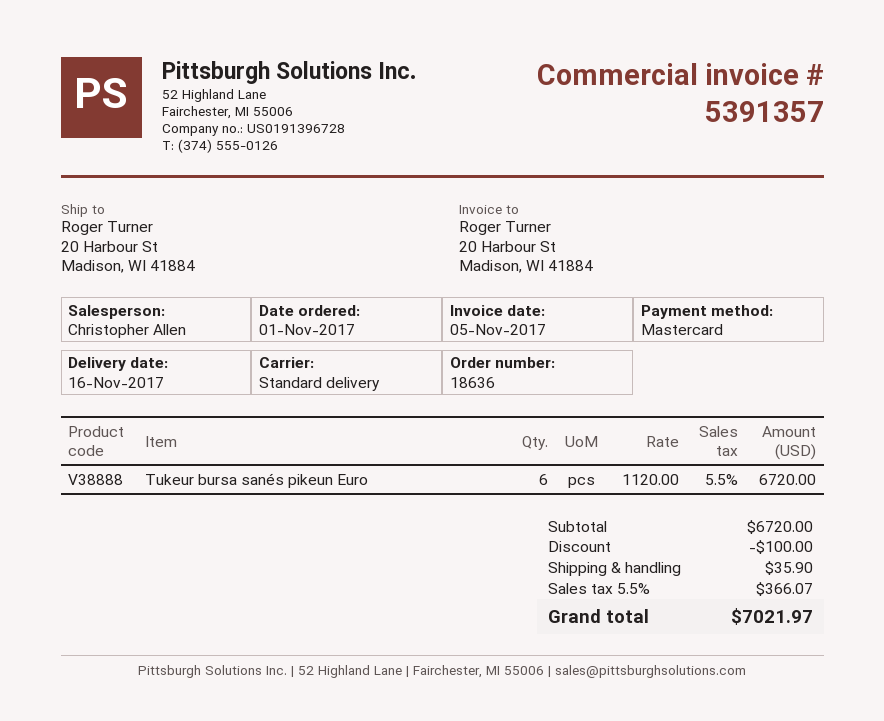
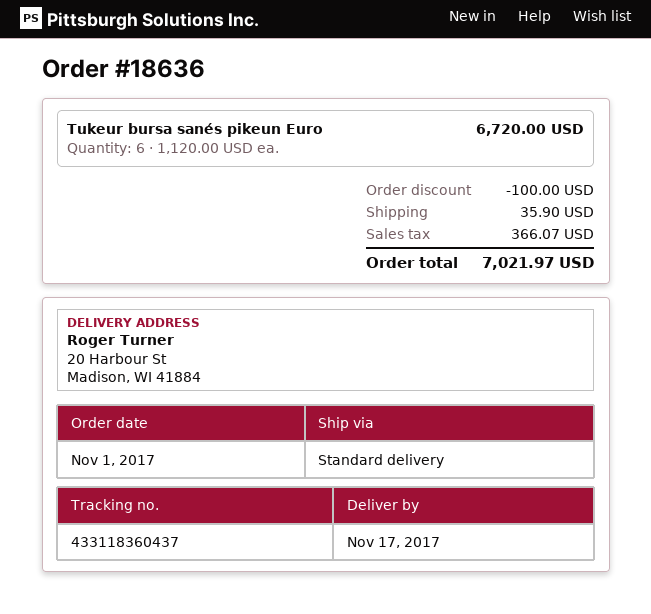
delivery date: 2017-11-16 -> 2017-11-17

